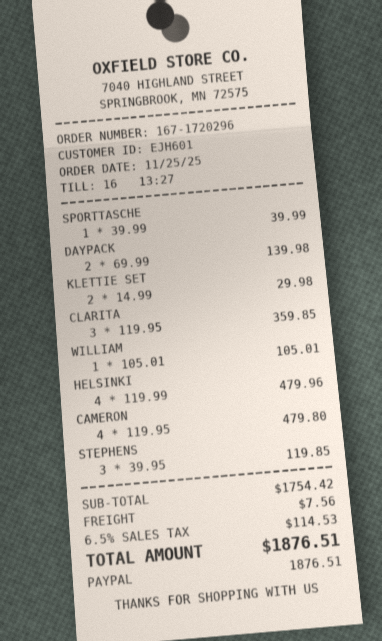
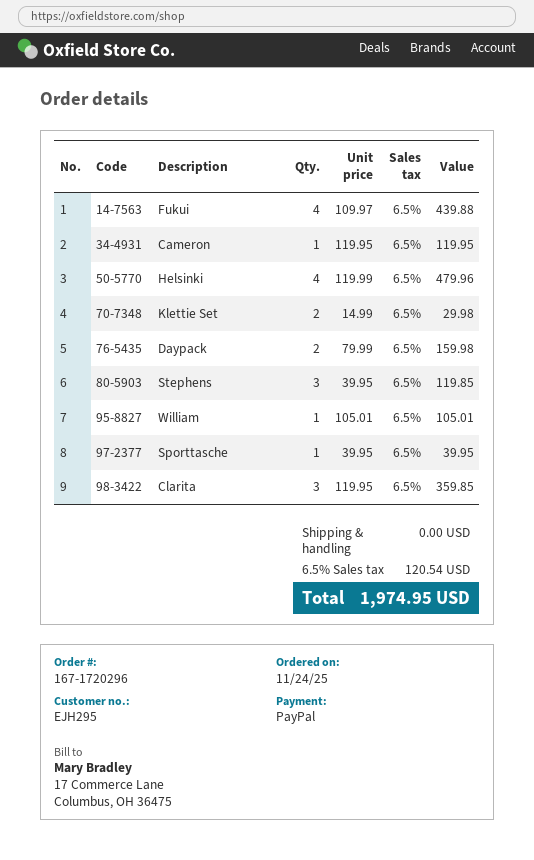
order date: 2025-11-25 -> 2025-11-24
customer number: EJH601 -> EJH295
SPORTTASCHE: 1 x 39.99 = 39.99 -> 1 x 39.95 = 39.95
DAYPACK: 2 x 69.99 = 139.98 -> 2 x 79.99 = 159.98
CAMERON: 4 x 119.95 = 479.80 -> 1 x 119.95 = 119.95
Fukui: none -> 4 x 109.97 = 439.88
shipping: 7.56 -> 0.00
tax: 6.5% = 114.53 -> 6.5% = 120.54
total: 1876.51 -> 1974.95

